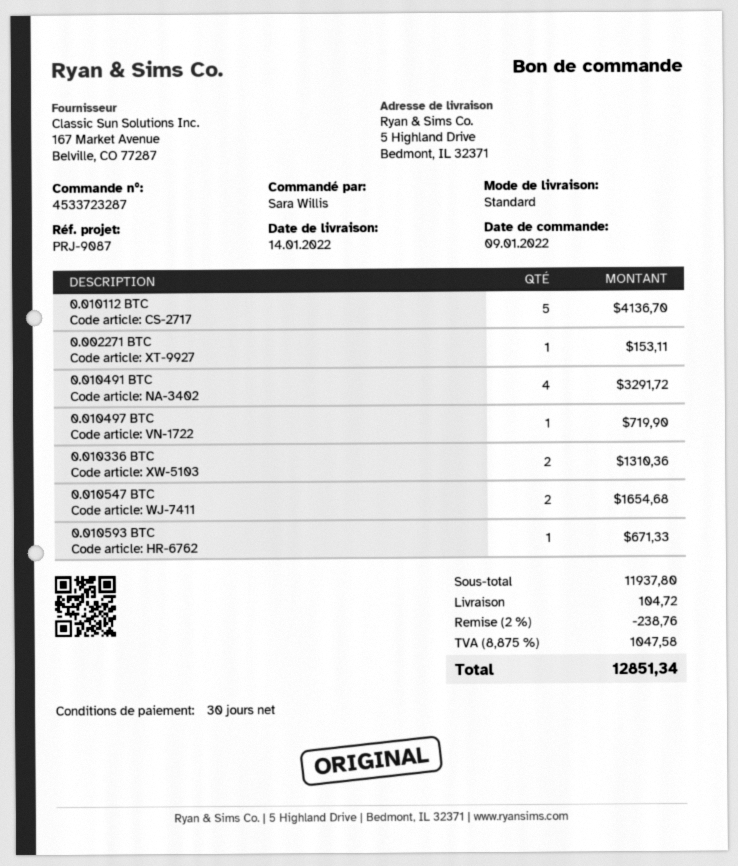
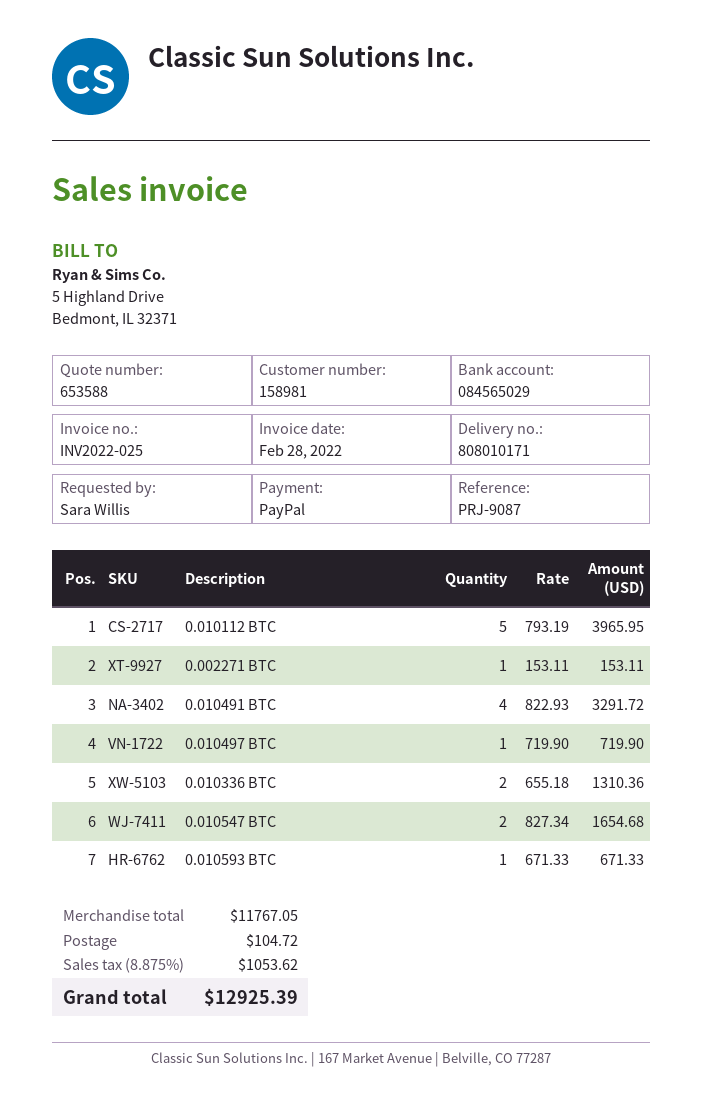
0.010112 BTC: 5 for 4136.70 -> 5 for 3965.95
subtotal: 11937.80 -> 11767.05
discount: 2% = 238.76 -> none
tax: 8.875% = 1047.58 -> 8.875% = 1053.62
total: 12851.34 -> 12925.39

